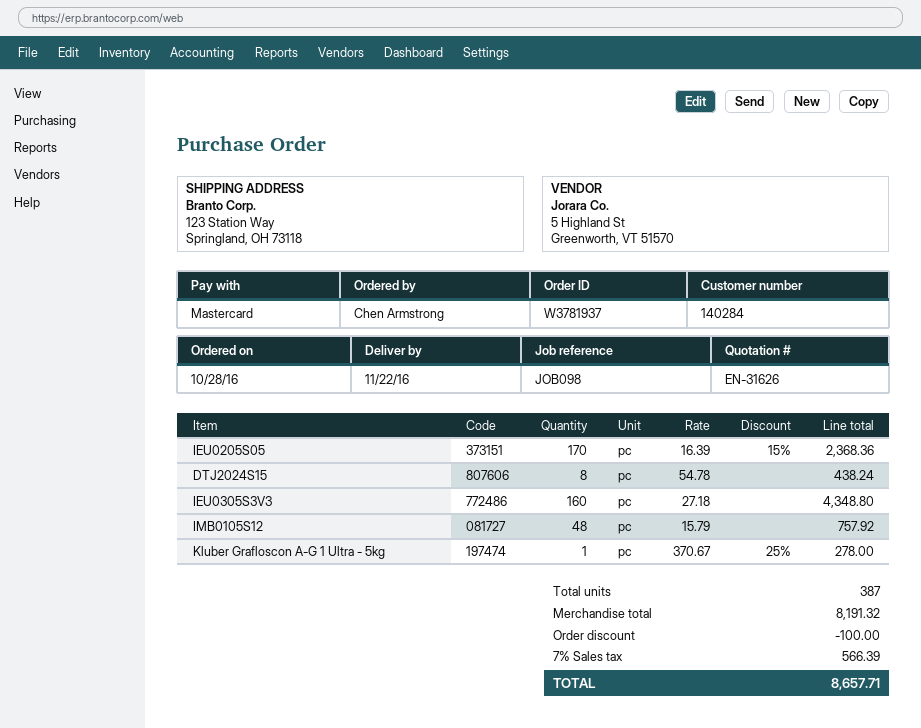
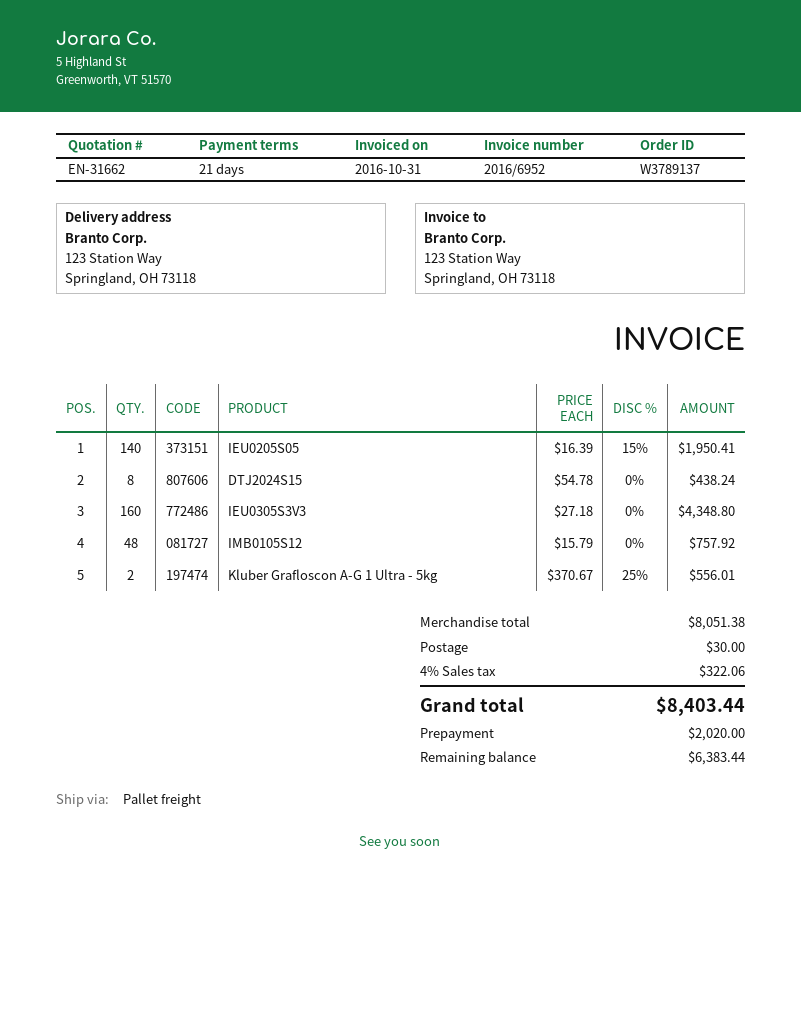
quote number: EN-31626 -> EN-31662
order number: W3781937 -> W3789137
IEU0205S05: 170 x 16.39 - 15% = 2368.36 -> 140 x 16.39 - 15% = 1950.41
Kluber Grafloscon A-G 1 Ultra - 5kg: 1 x 370.67 - 25% = 278.00 -> 2 x 370.67 - 25% = 556.01
subtotal: 8191.32 -> 8051.38
discount: 100.00 -> none
shipping: none -> 30.00
tax: 7% = 566.39 -> 4% = 322.06
total: 8657.71 -> 8403.44

